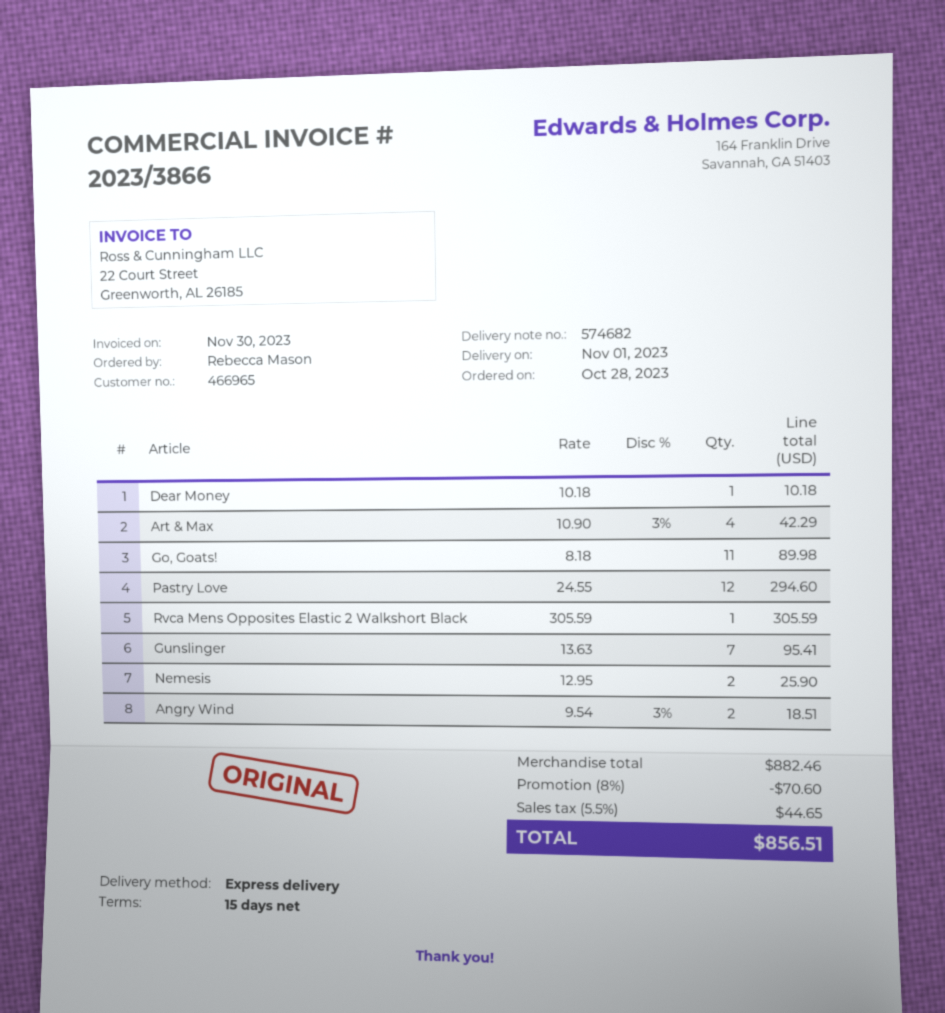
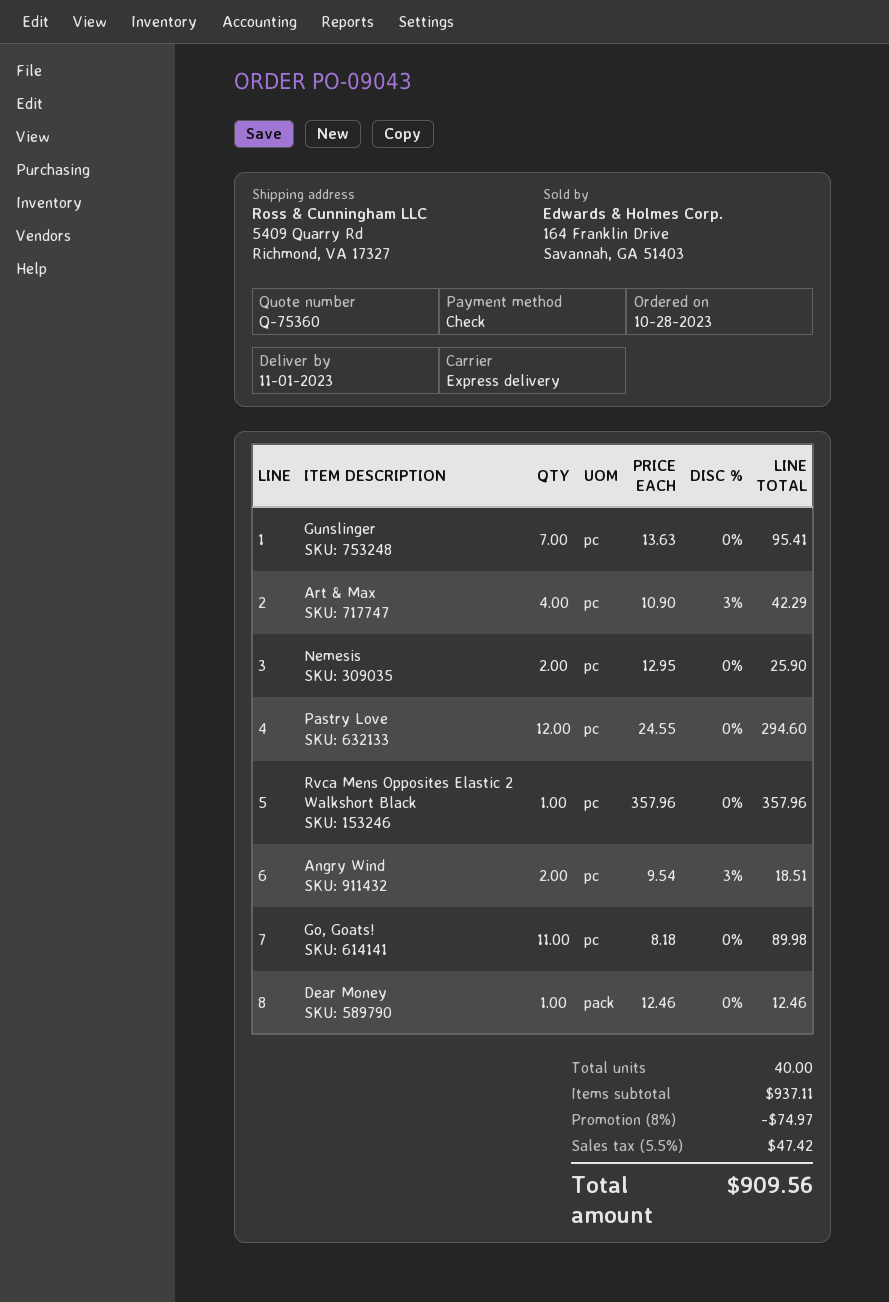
Dear Money: 1 x 10.18 = 10.18 -> 1 x 12.46 = 12.46
Rvca Mens Opposites Elastic 2 Walkshort Black: 1 x 305.59 = 305.59 -> 1 x 357.96 = 357.96
subtotal: 882.46 -> 937.11
discount: 8% = 70.60 -> 8% = 74.97
tax: 5.5% = 44.65 -> 5.5% = 47.42
total: 856.51 -> 909.56

